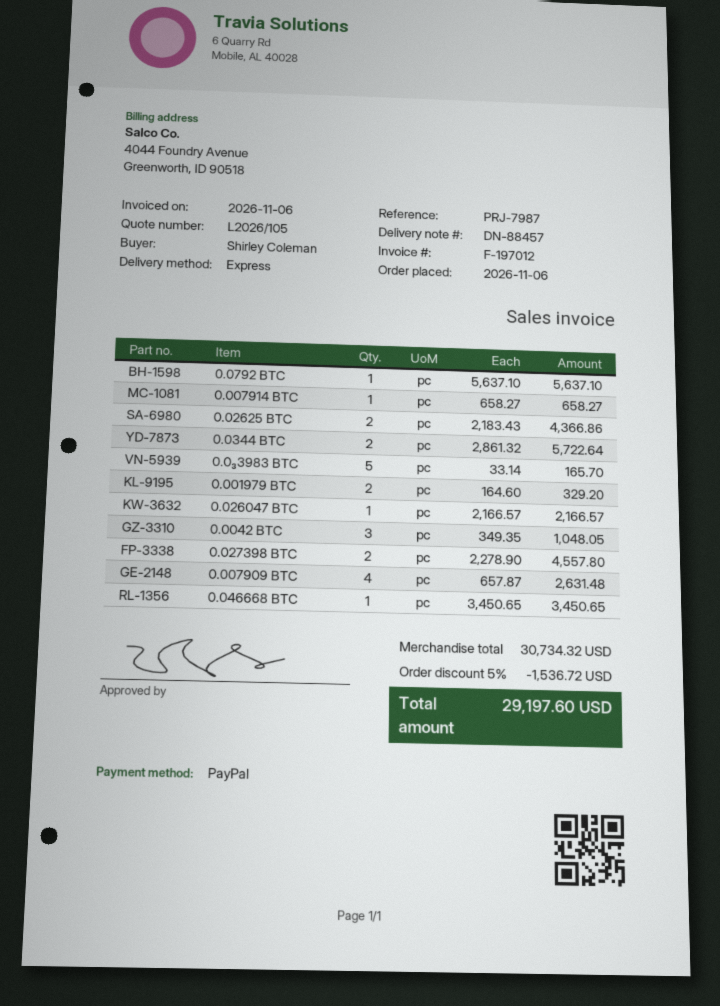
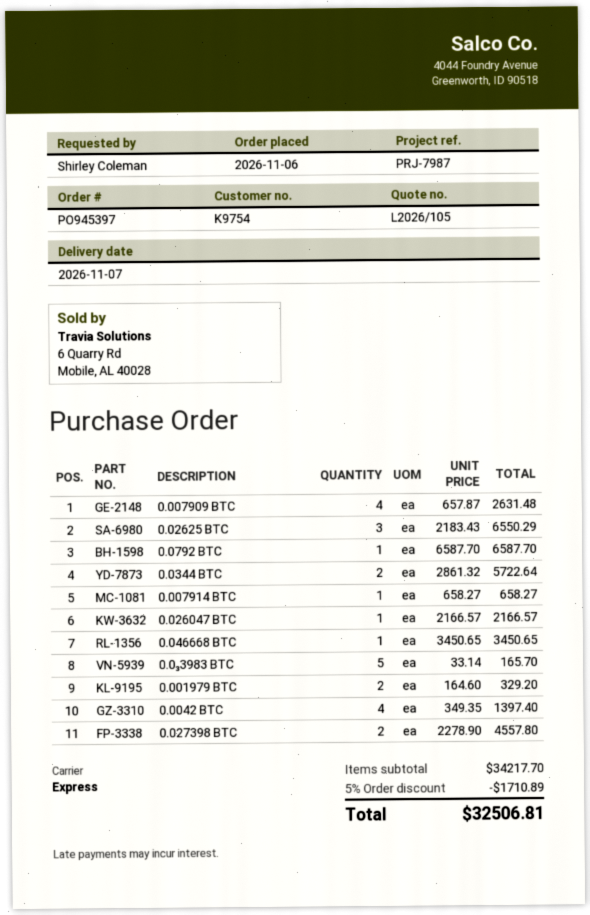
0.0792 BTC: 1 x 5637.10 = 5637.10 -> 1 x 6587.70 = 6587.70
0.02625 BTC: 2 x 2183.43 = 4366.86 -> 3 x 2183.43 = 6550.29
0.0042 BTC: 3 x 349.35 = 1048.05 -> 4 x 349.35 = 1397.40
subtotal: 30734.32 -> 34217.70
discount: 5% = 1536.72 -> 5% = 1710.89
total: 29197.60 -> 32506.81

